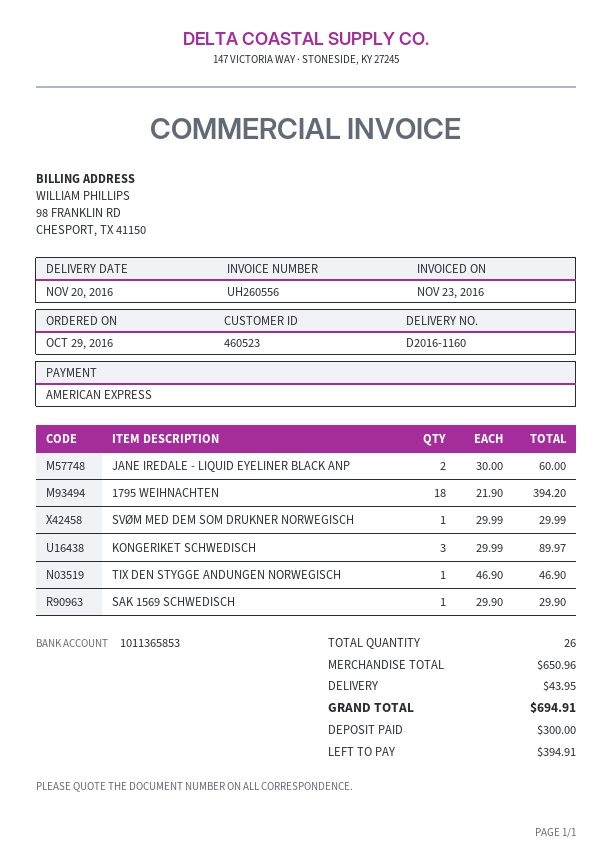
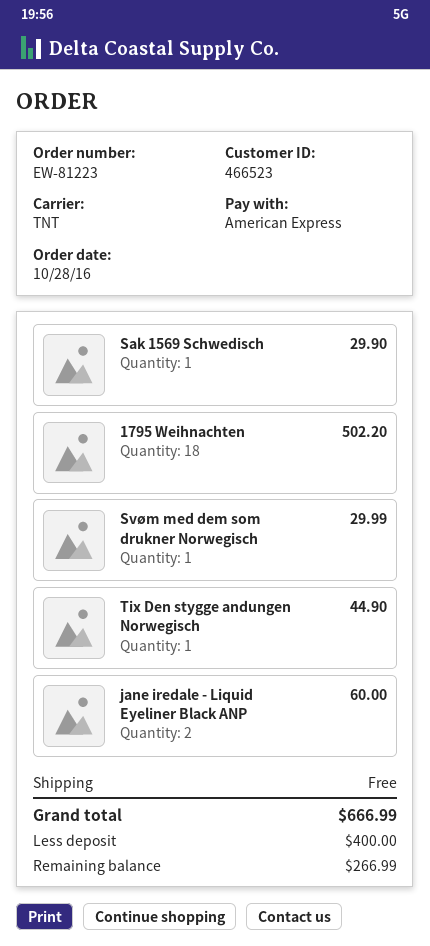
order date: 2016-10-29 -> 2016-10-28
customer number: 460523 -> 466523
1795 WEIHNACHTEN: 18 for 394.20 -> 18 for 502.20
KONGERIKET SCHWEDISCH: 3 for 89.97 -> none
TIX DEN STYGGE ANDUNGEN NORWEGISCH: 1 for 46.90 -> 1 for 44.90
shipping: 43.95 -> 0.00
total: 694.91 -> 666.99
deposit: 300.00 -> 400.00
balance: 394.91 -> 266.99

